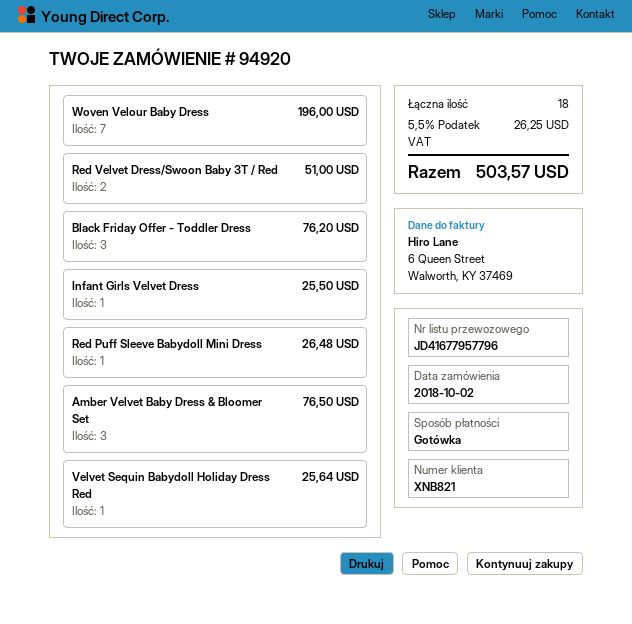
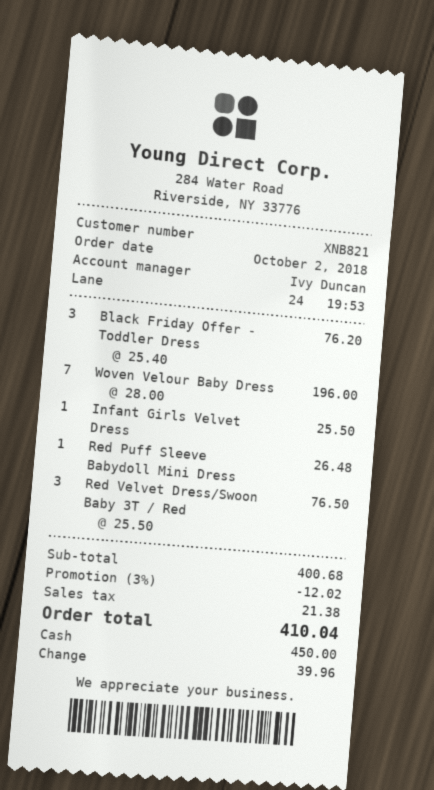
Red Velvet Dress/Swoon Baby 3T / Red: 2 for 51.00 -> 3 for 76.50
Amber Velvet Baby Dress & Bloomer Set: 3 for 76.50 -> none
Velvet Sequin Babydoll Holiday Dress Red: 1 for 25.64 -> none
discount: none -> 3% = 12.02
tax: 26.25 -> 21.38
total: 503.57 -> 410.04

